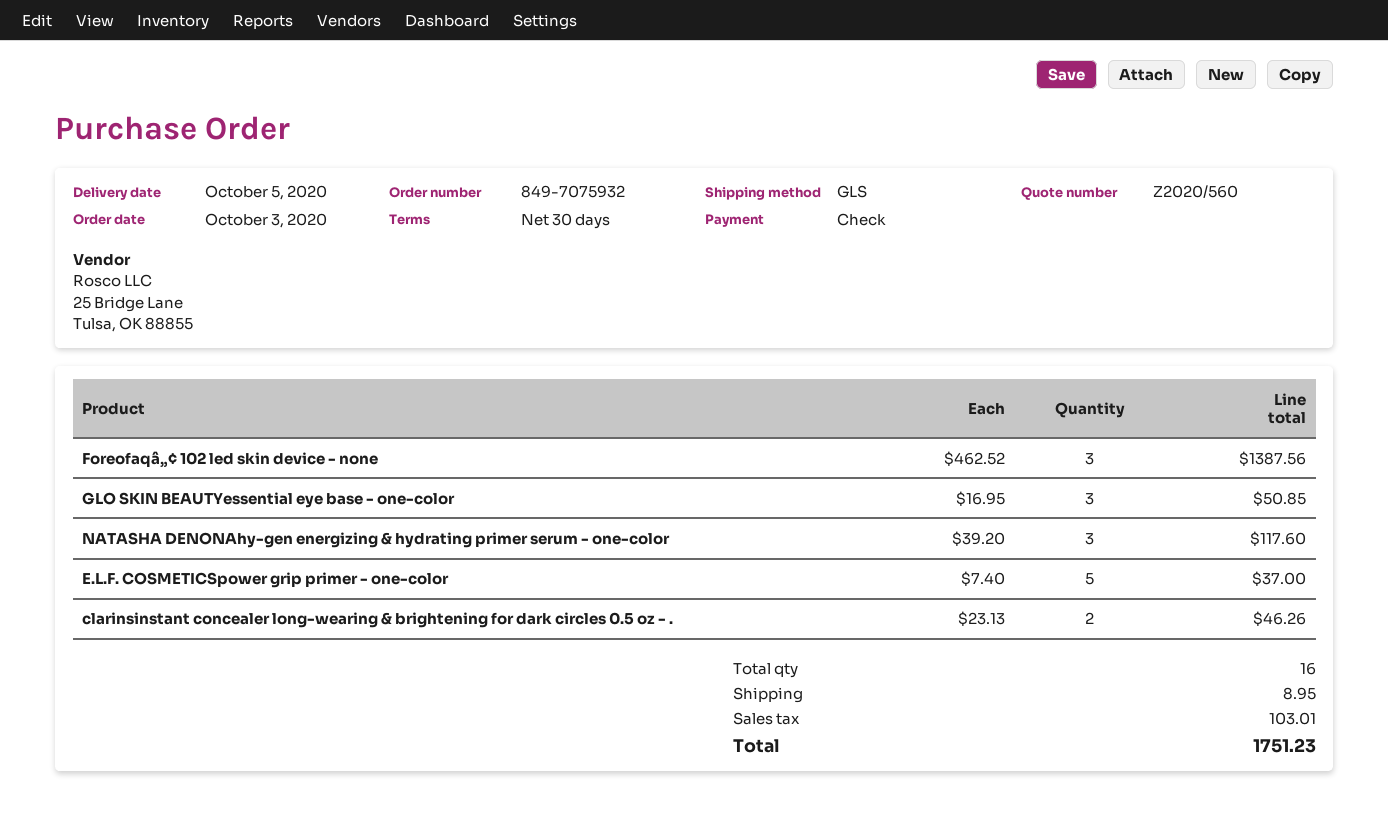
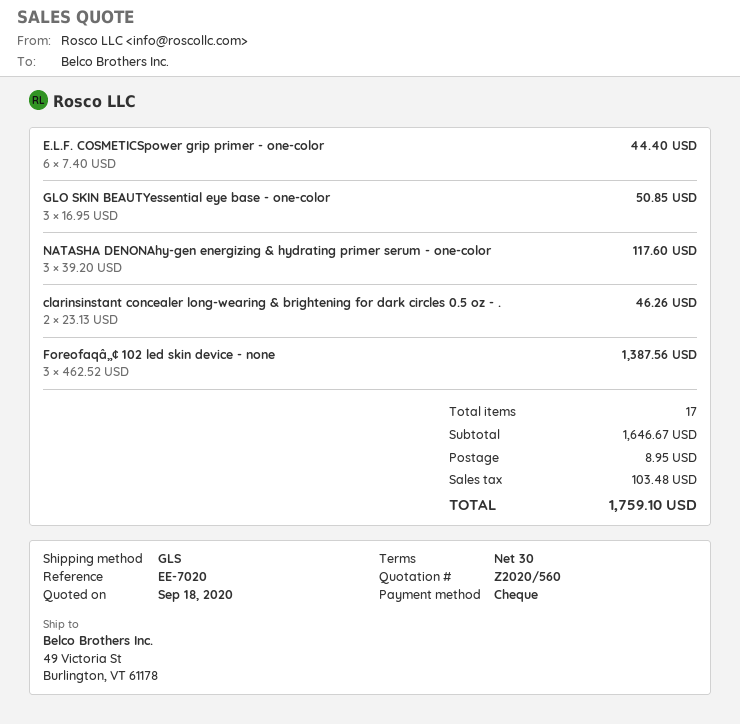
E.L.F. COSMETICSpower grip primer - one-color: 5 x 7.40 = 37.00 -> 6 x 7.40 = 44.40
total quantity: 16 -> 17
tax: 103.01 -> 103.48
total: 1751.23 -> 1759.10

